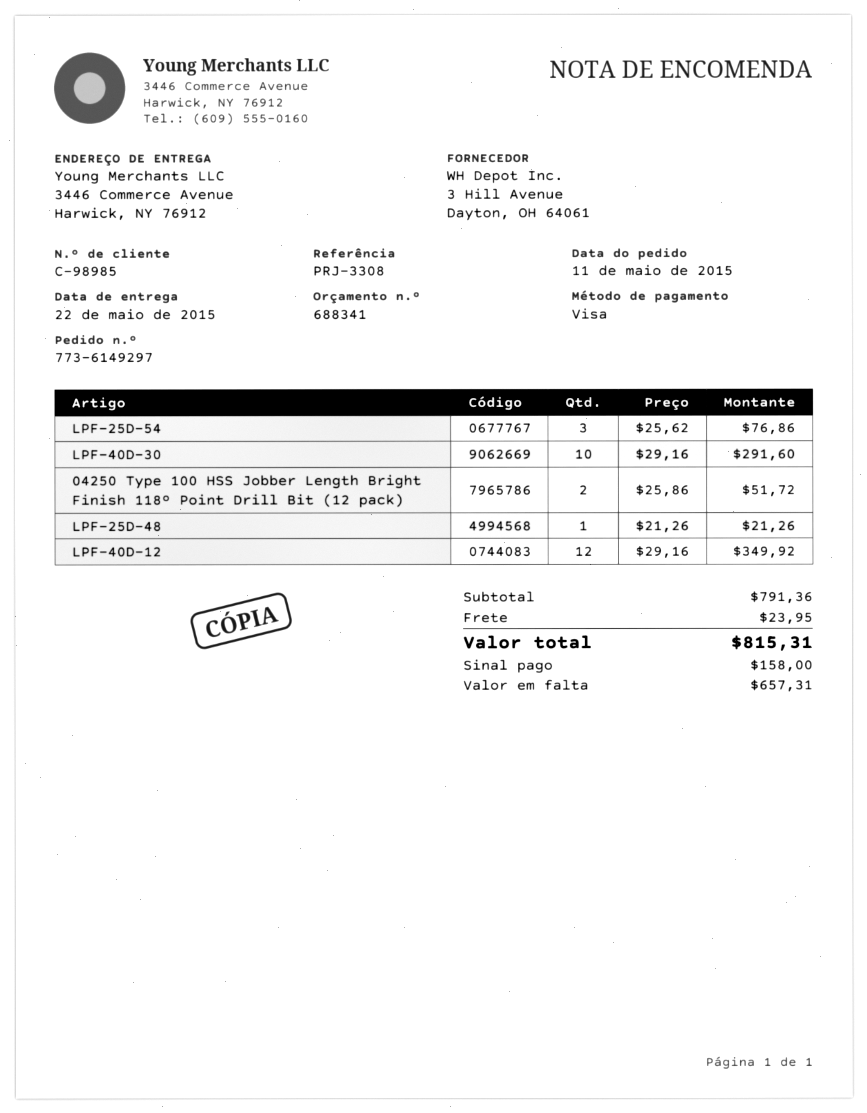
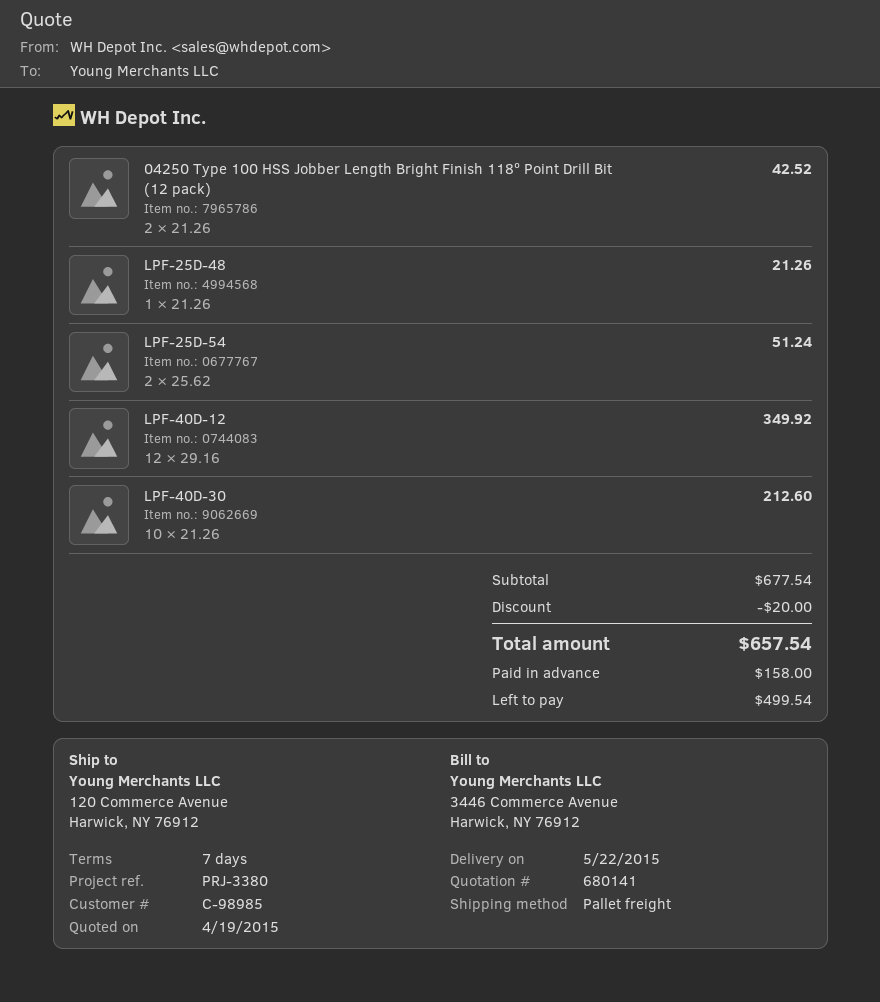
quote number: 688341 -> 680141
reference: PRJ-3308 -> PRJ-3380
ship to: 3446 Commerce Avenue, Harwick, NY 76912 -> 120 Commerce Avenue, Harwick, NY 76912
LPF-25D-54: 3 x 25.62 = 76.86 -> 2 x 25.62 = 51.24
LPF-40D-30: 10 x 29.16 = 291.60 -> 10 x 21.26 = 212.60
04250 Type 100 HSS Jobber Length Bright Finish 118º Point Drill Bit (12 pack): 2 x 25.86 = 51.72 -> 2 x 21.26 = 42.52
subtotal: 791.36 -> 677.54
discount: none -> 20.00
shipping: 23.95 -> none
total: 815.31 -> 657.54
balance: 657.31 -> 499.54

